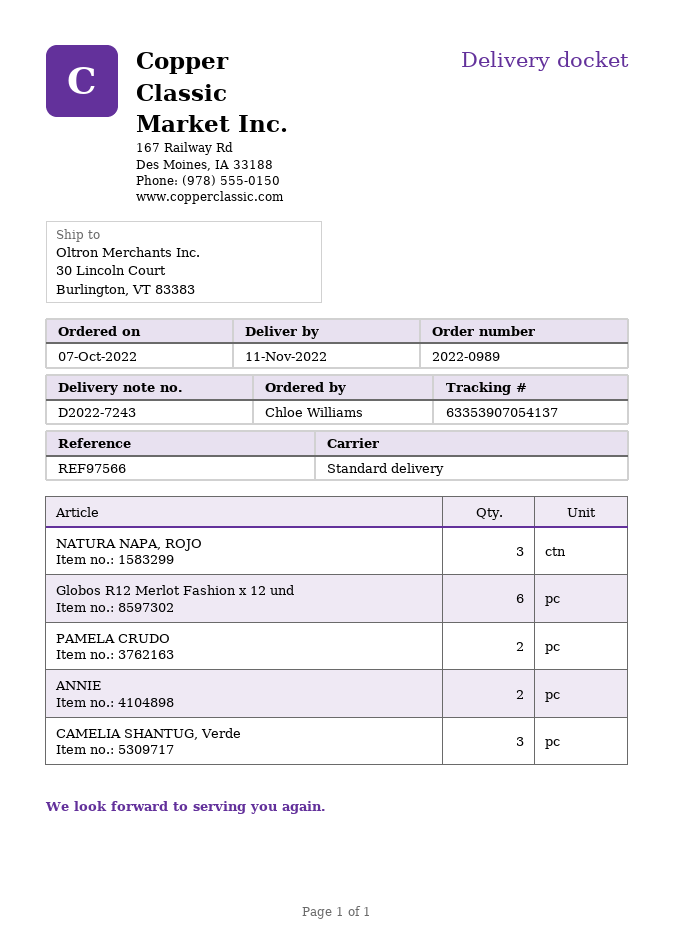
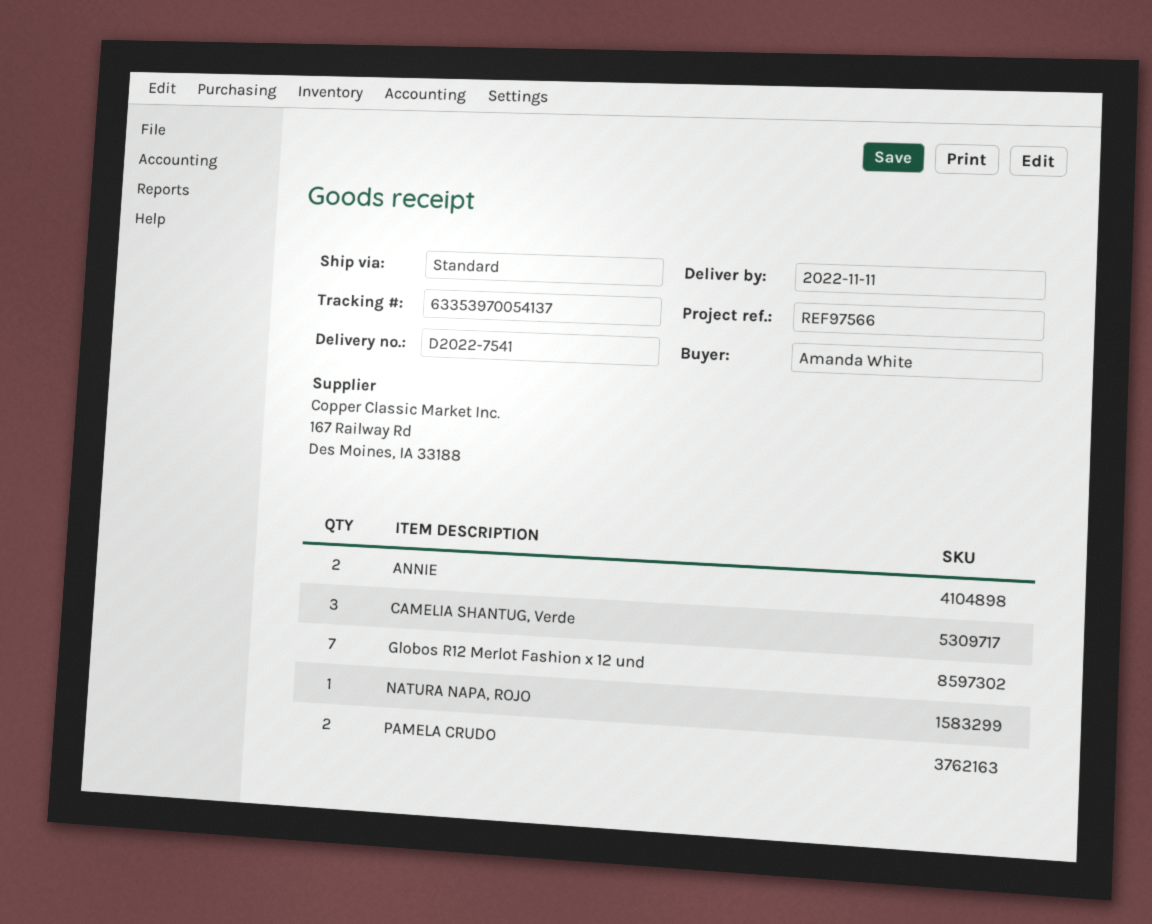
delivery note number: D2022-7243 -> D2022-7541
ordered by: Chloe Williams -> Amanda White
tracking number: 63353907054137 -> 63353970054137
NATURA NAPA, ROJO: 3 -> 1
Globos R12 Merlot Fashion x 12 und: 6 -> 7

